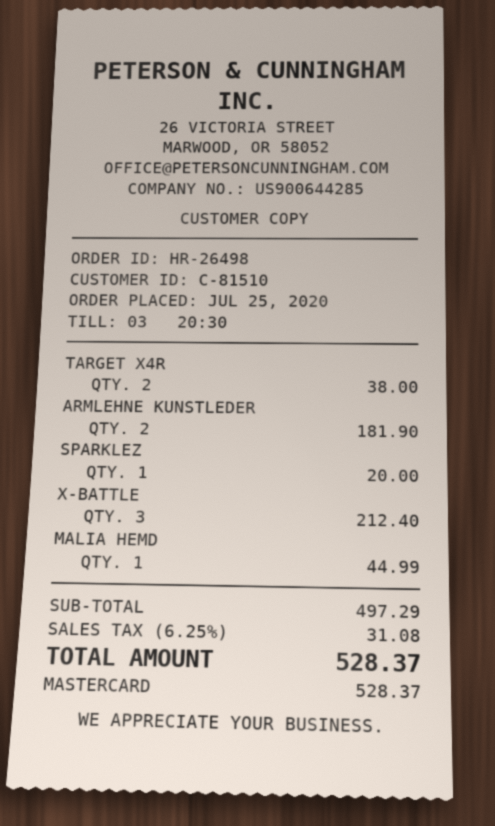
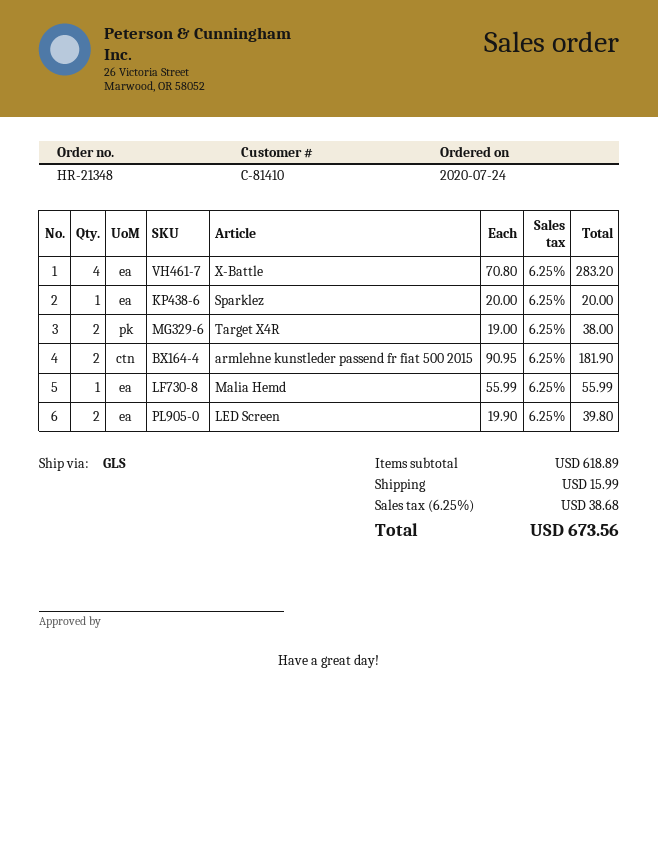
order number: HR-26498 -> HR-21348
order date: 2020-07-25 -> 2020-07-24
customer number: C-81510 -> C-81410
X-BATTLE: 3 for 212.40 -> 4 for 283.20
MALIA HEMD: 1 for 44.99 -> 1 for 55.99
LED Screen: none -> 2 for 39.80
subtotal: 497.29 -> 618.89
shipping: none -> 15.99
tax: 6.25% = 31.08 -> 6.25% = 38.68
total: 528.37 -> 673.56

